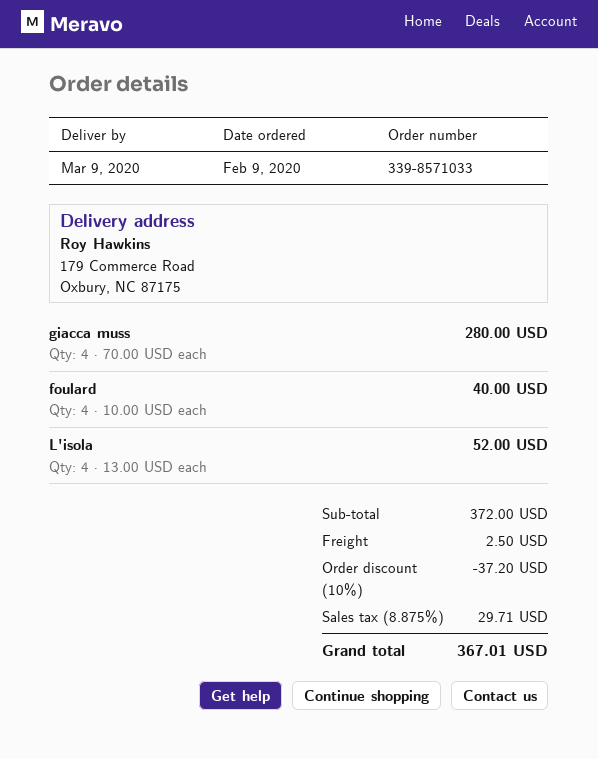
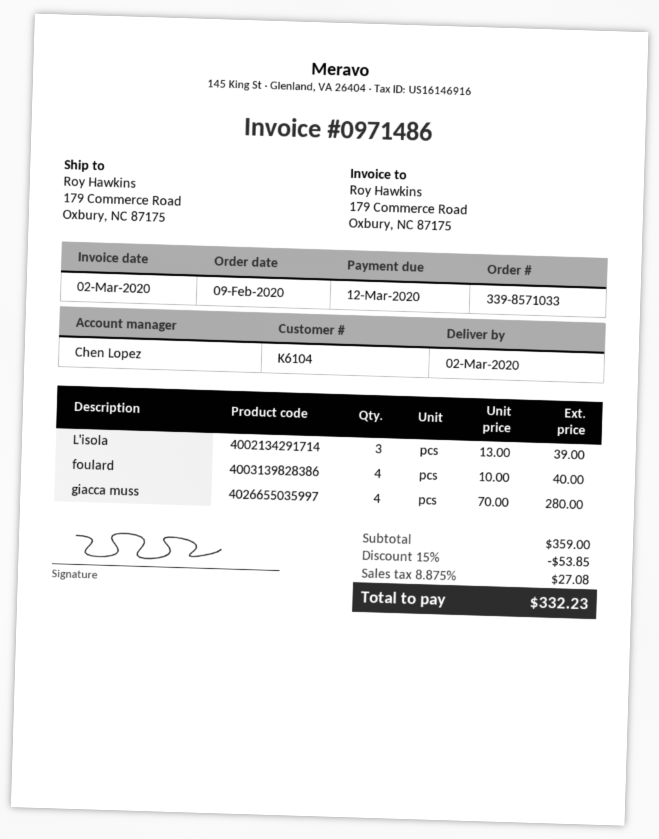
delivery date: 2020-03-09 -> 2020-03-02
L'isola: 4 x 13.00 = 52.00 -> 3 x 13.00 = 39.00
subtotal: 372.00 -> 359.00
discount: 10% = 37.20 -> 15% = 53.85
shipping: 2.50 -> none
tax: 8.875% = 29.71 -> 8.875% = 27.08
total: 367.01 -> 332.23

